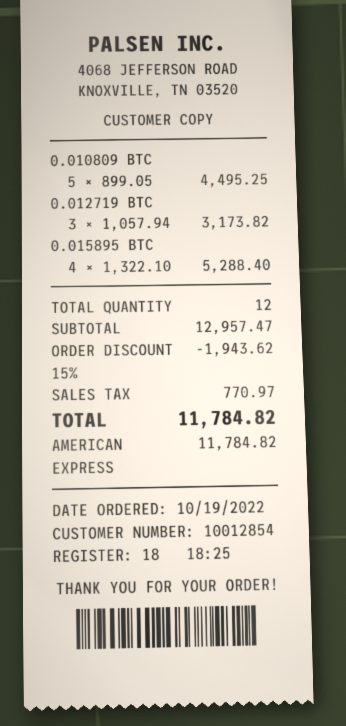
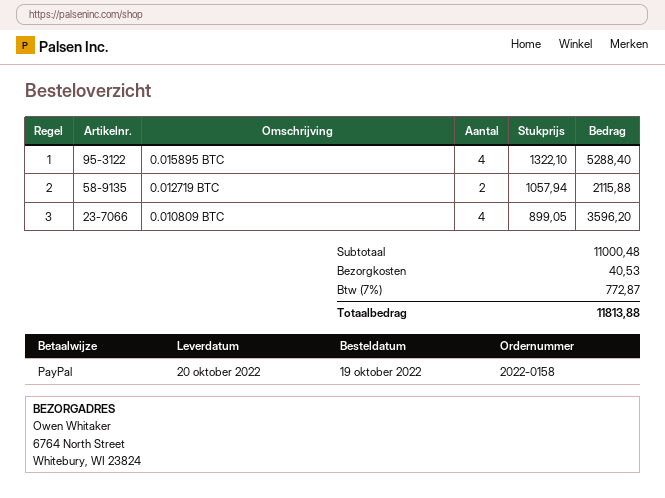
payment method: American Express -> PayPal
0.010809 BTC: 5 x 899.05 = 4495.25 -> 4 x 899.05 = 3596.20
0.012719 BTC: 3 x 1057.94 = 3173.82 -> 2 x 1057.94 = 2115.88
subtotal: 12957.47 -> 11000.48
discount: 15% = 1943.62 -> none
shipping: none -> 40.53
tax: 770.97 -> 772.87
total: 11784.82 -> 11813.88

